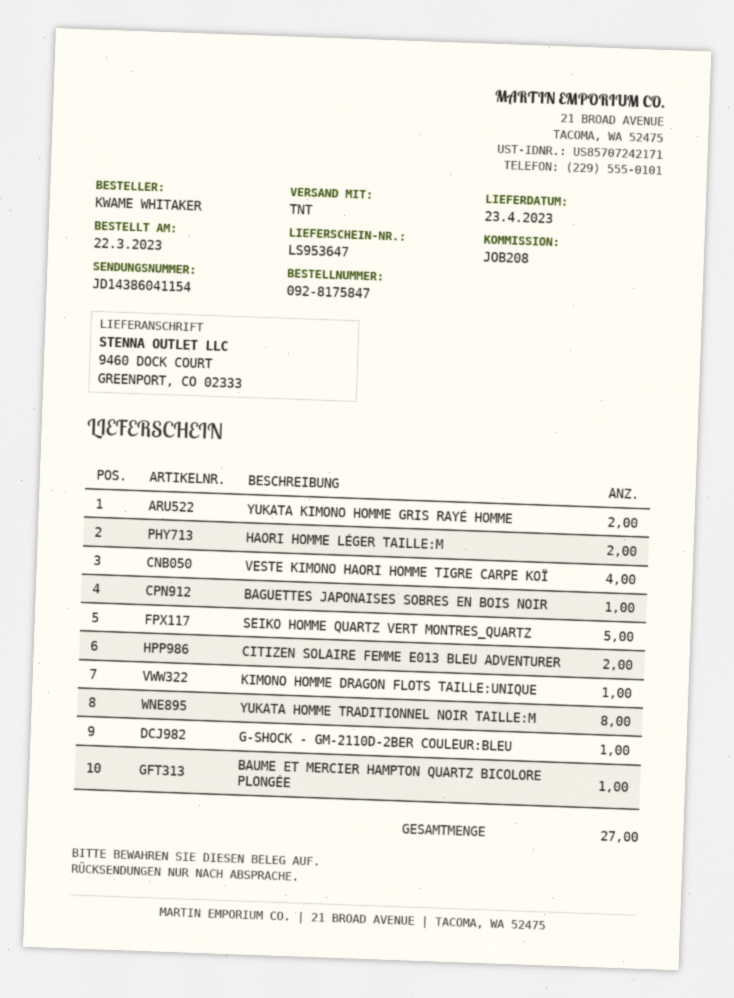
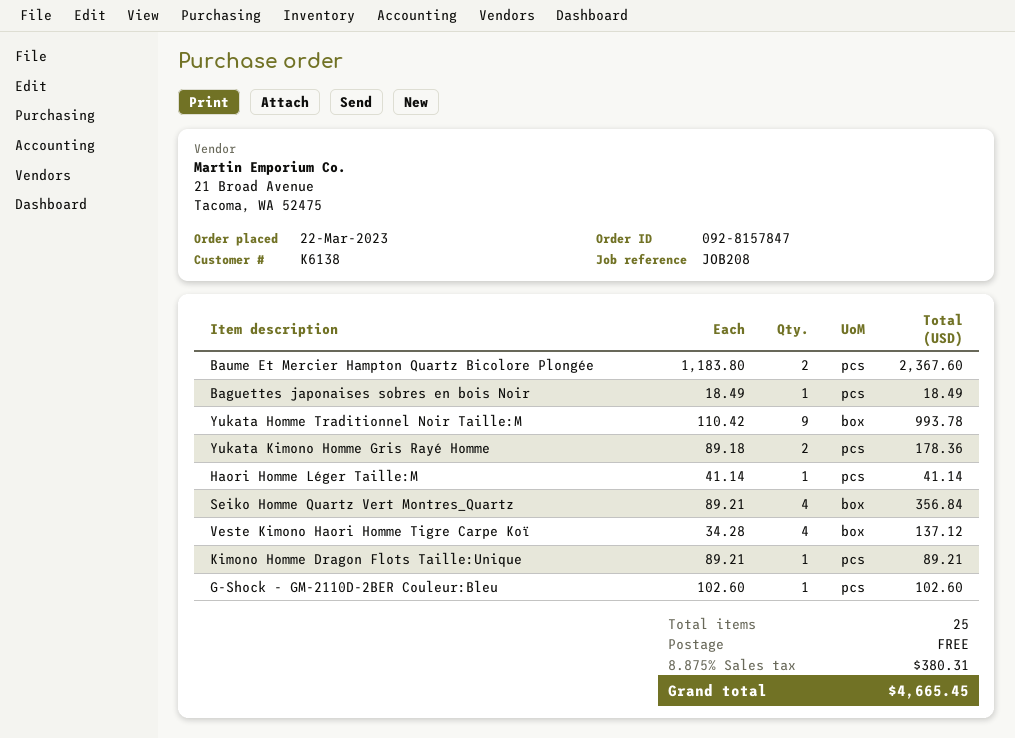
order number: 092-8175847 -> 092-8157847
HAORI HOMME LÉGER TAILLE:M: 2 -> 1
SEIKO HOMME QUARTZ VERT MONTRES_QUARTZ: 5 -> 4
CITIZEN SOLAIRE FEMME E013 BLEU ADVENTURER: 2 -> none
YUKATA HOMME TRADITIONNEL NOIR TAILLE:M: 8 -> 9
BAUME ET MERCIER HAMPTON QUARTZ BICOLORE PLONGÉE: 1 -> 2
total quantity: 27 -> 25

